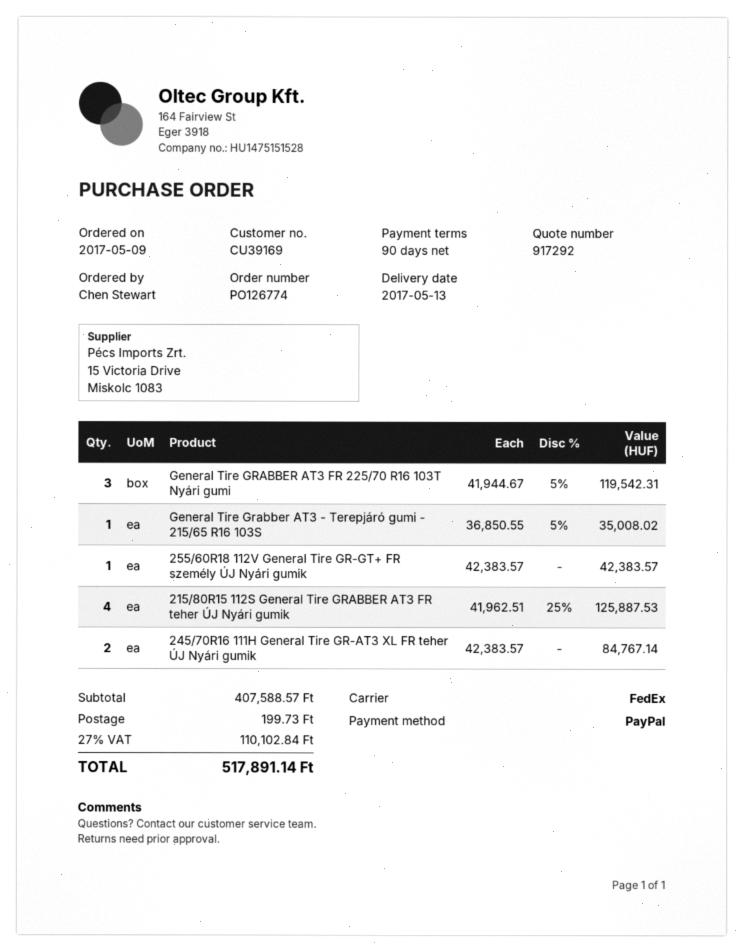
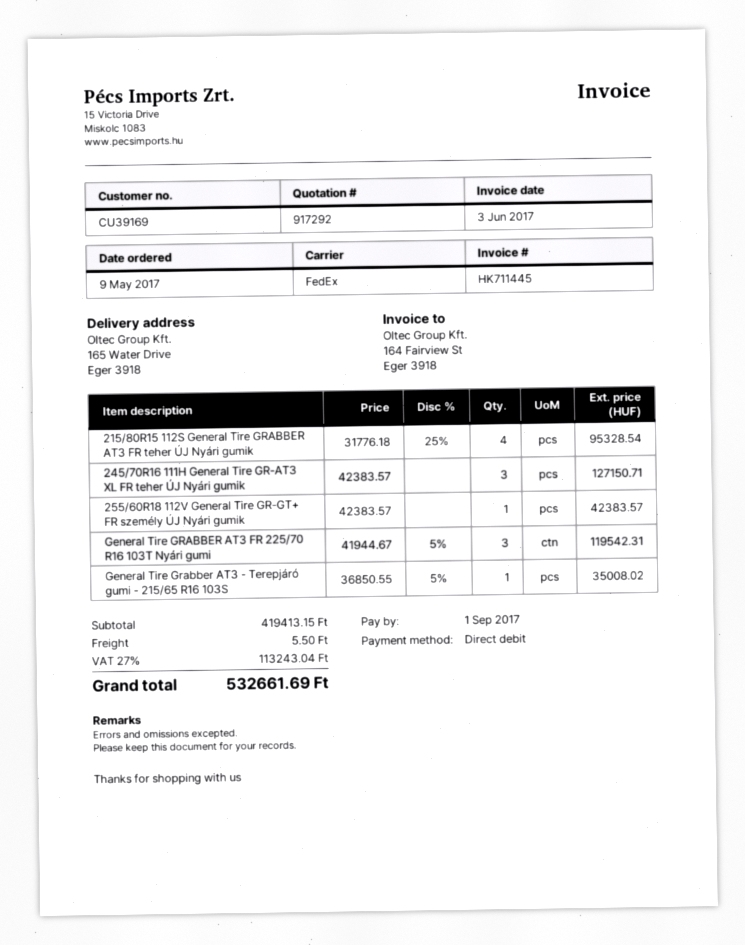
payment method: PayPal -> direct debit
215/80R15 112S General Tire GRABBER AT3 FR teher ÚJ Nyári gumik: 4 x 41962.51 - 25% = 125887.53 -> 4 x 31776.18 - 25% = 95328.54
245/70R16 111H General Tire GR-AT3 XL FR teher ÚJ Nyári gumik: 2 x 42383.57 = 84767.14 -> 3 x 42383.57 = 127150.71
subtotal: 407588.57 -> 419413.15
shipping: 199.73 -> 5.50
tax: 27% = 110102.84 -> 27% = 113243.04
total: 517891.14 -> 532661.69

